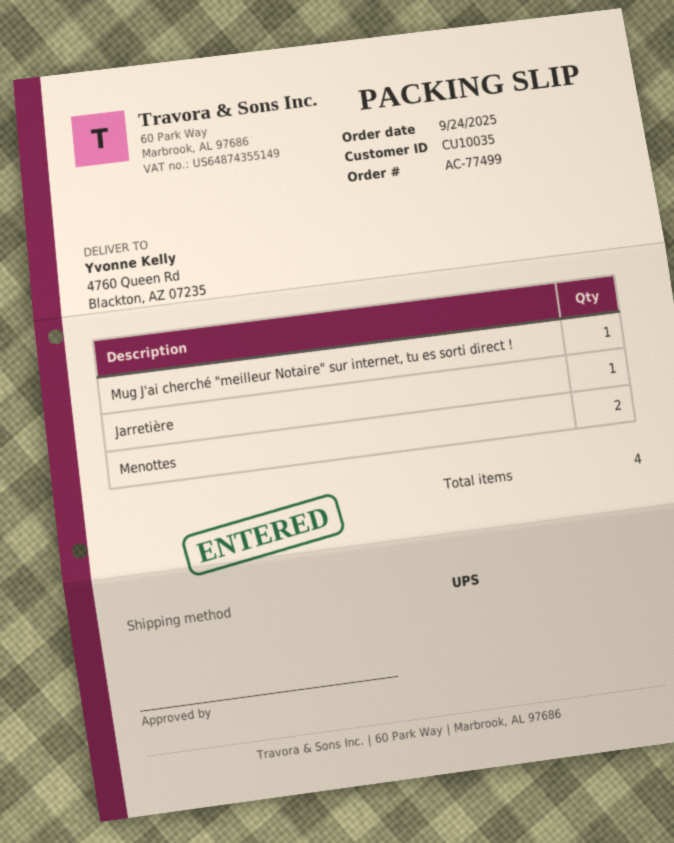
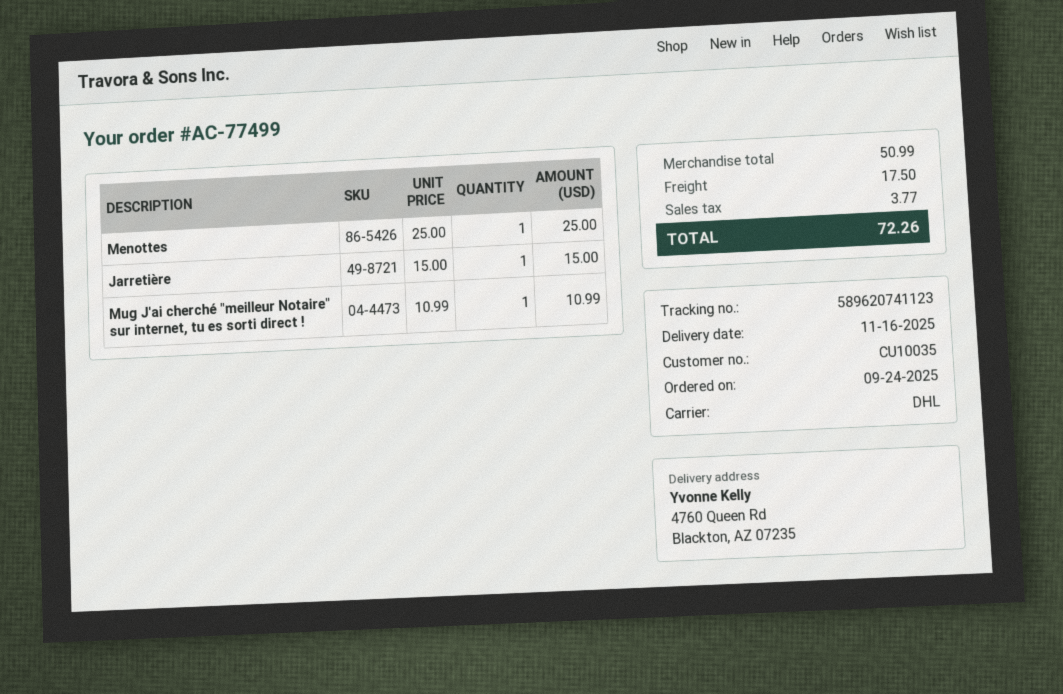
shipping method: UPS -> DHL
Menottes: 2 -> 1

